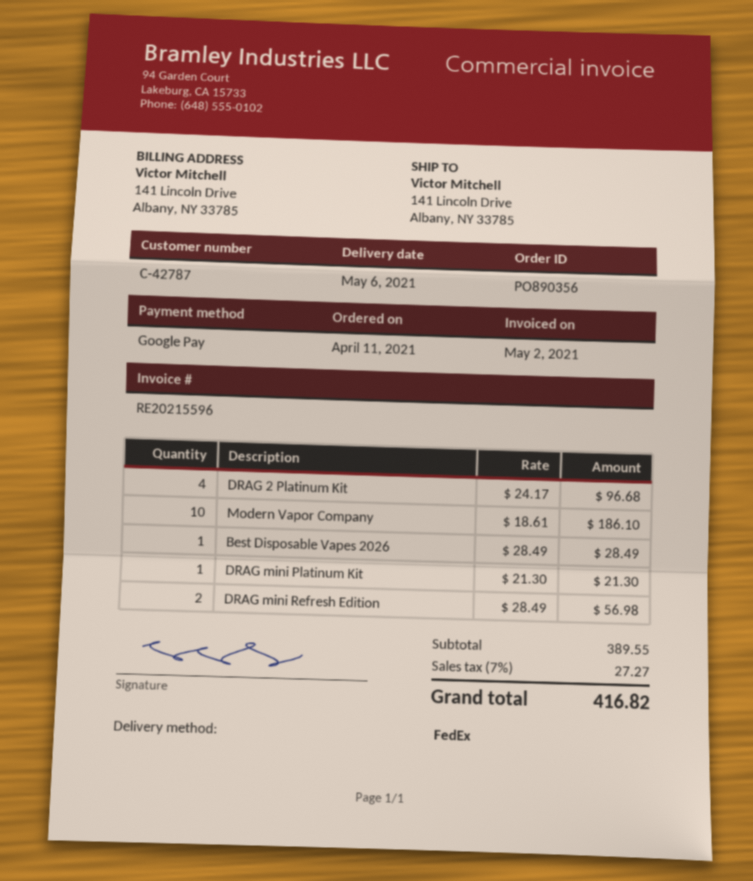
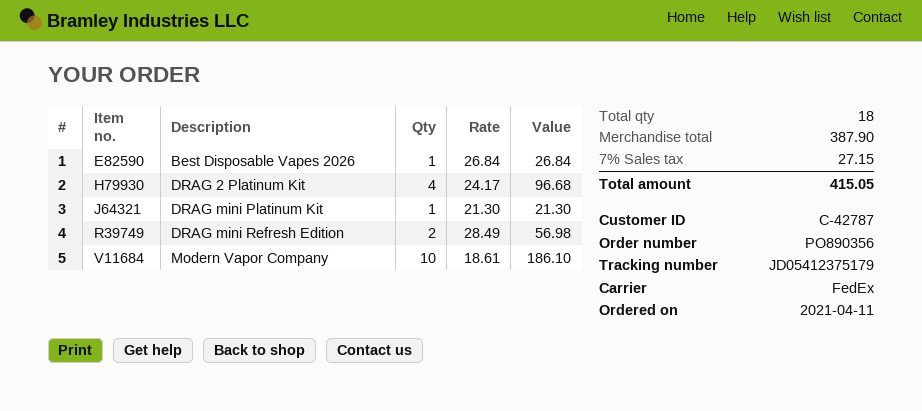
Best Disposable Vapes 2026: 1 x 28.49 = 28.49 -> 1 x 26.84 = 26.84
subtotal: 389.55 -> 387.90
tax: 7% = 27.27 -> 7% = 27.15
total: 416.82 -> 415.05

